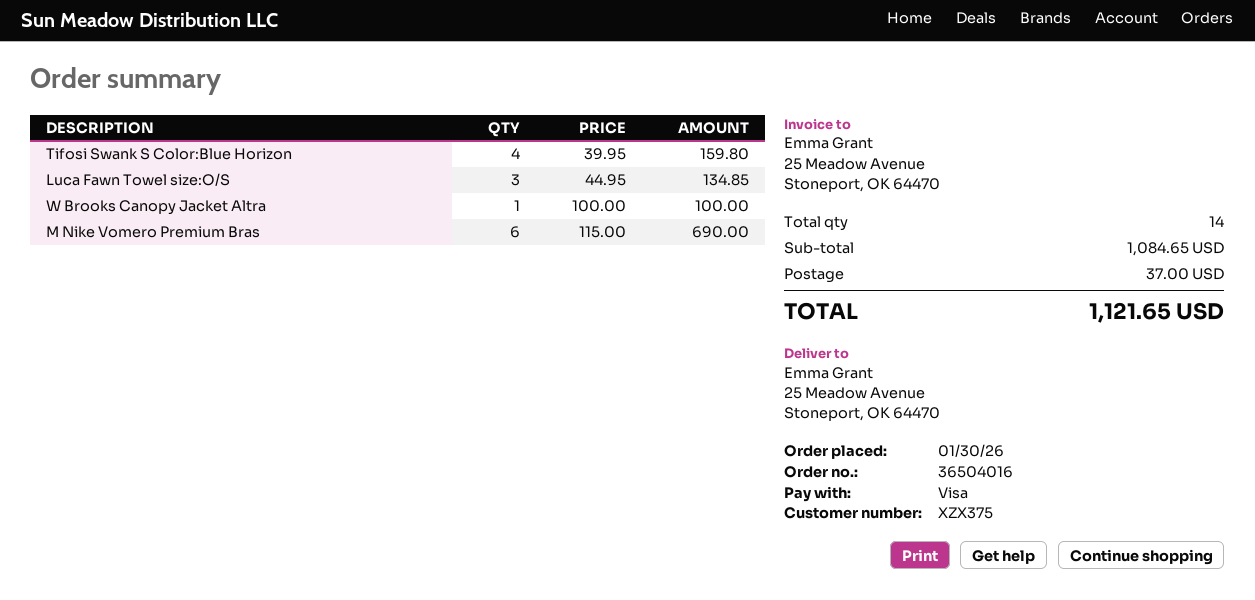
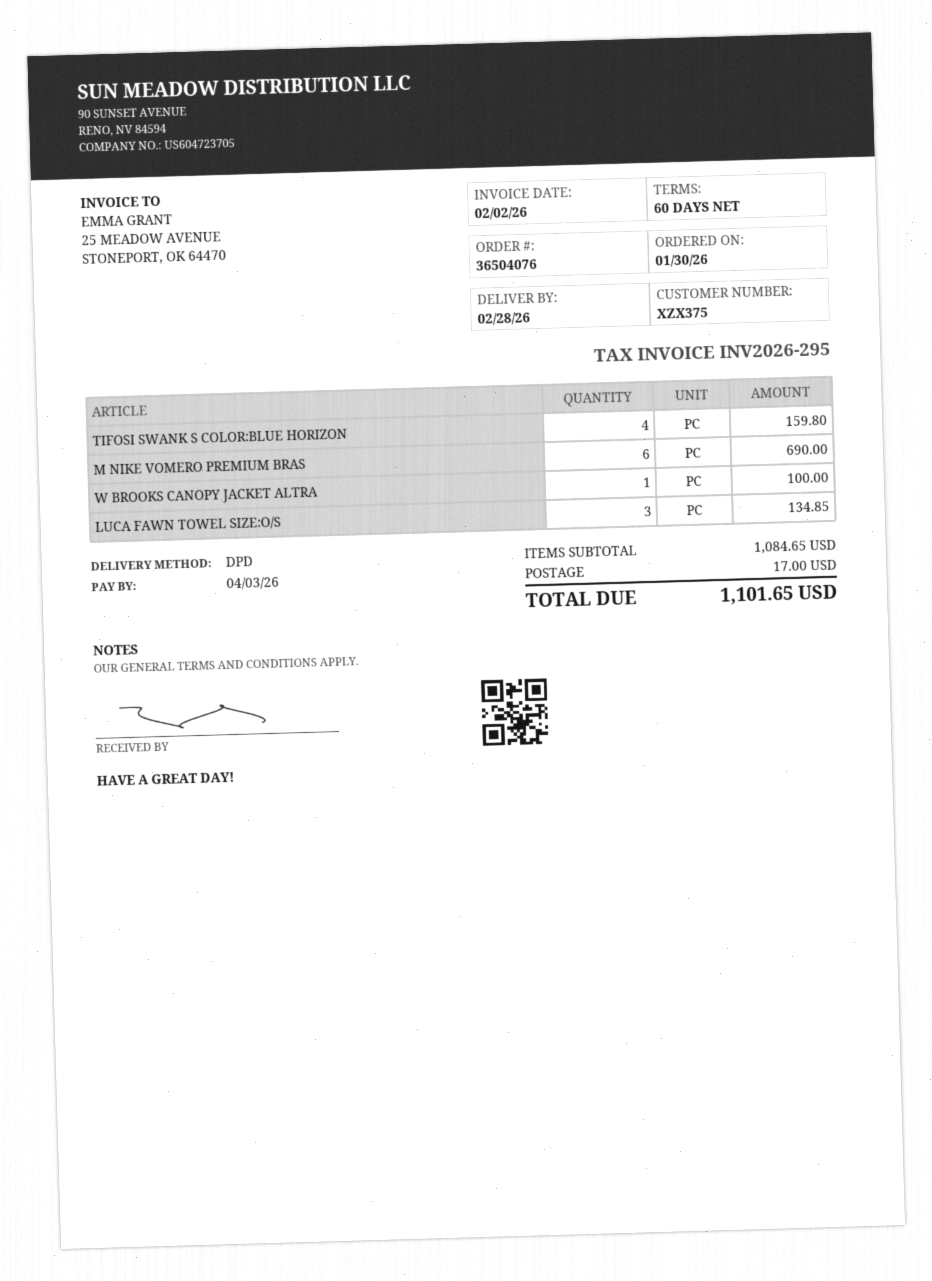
order number: 36504016 -> 36504076
shipping: 37.00 -> 17.00
total: 1121.65 -> 1101.65

